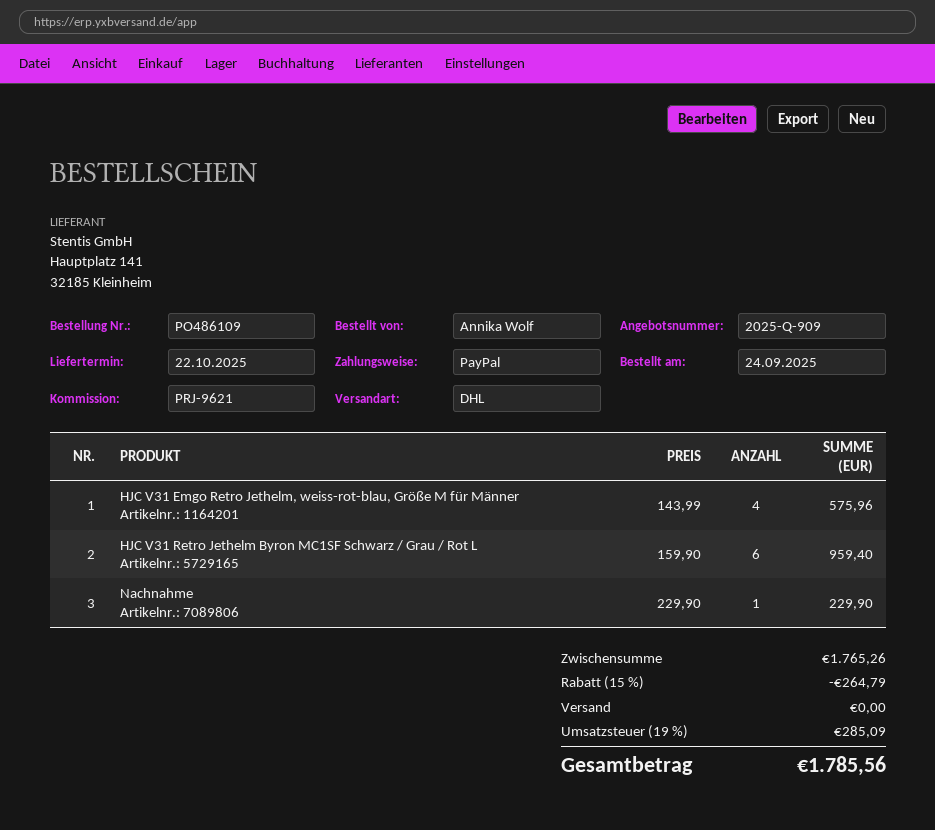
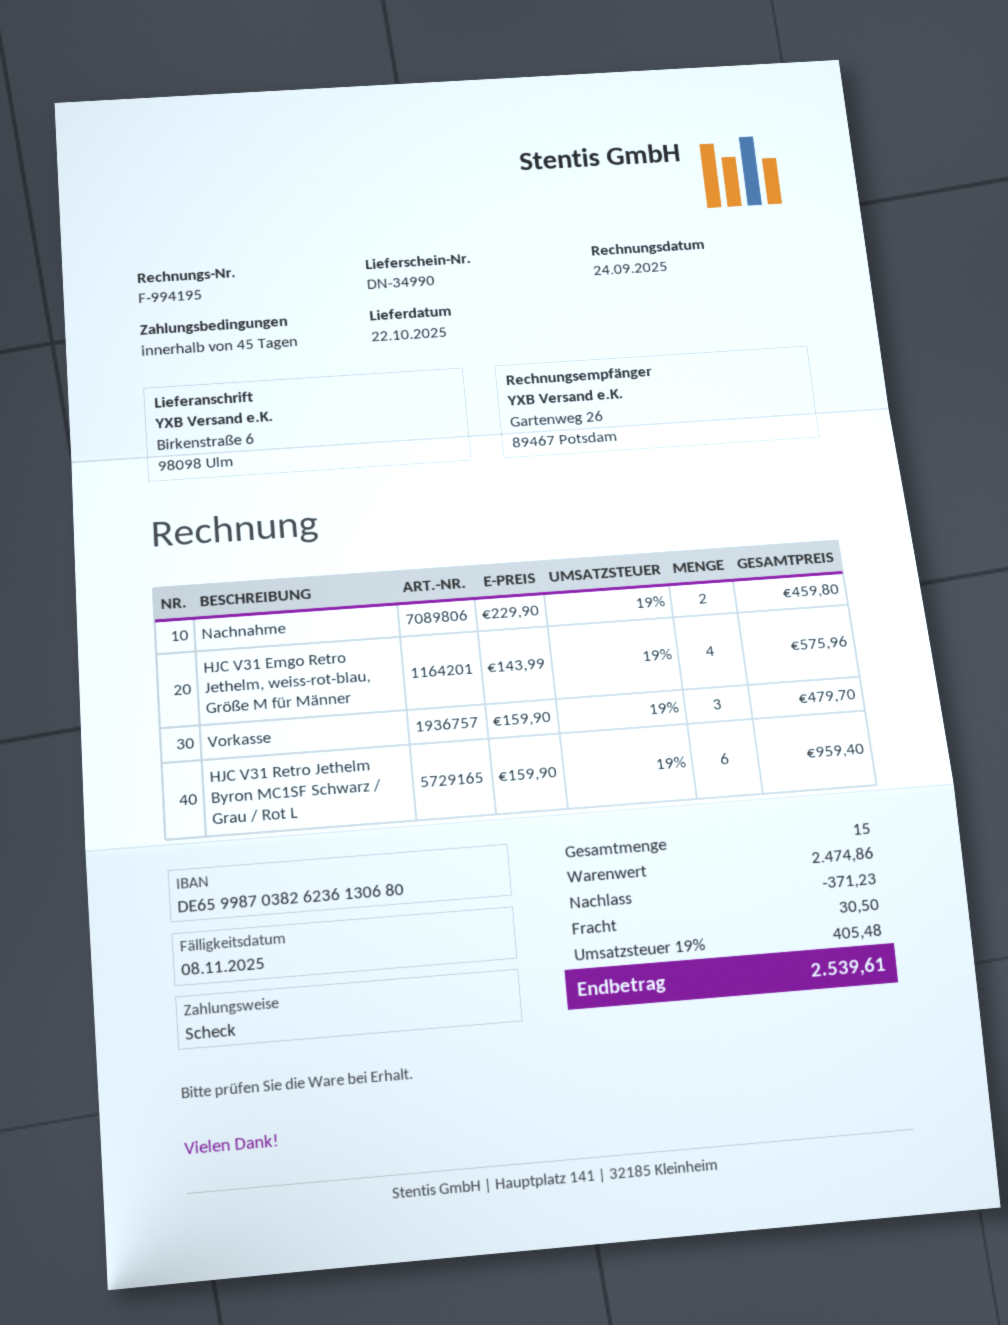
payment method: PayPal -> cheque
Nachnahme: 1 x 229.90 = 229.90 -> 2 x 229.90 = 459.80
Vorkasse: none -> 3 x 159.90 = 479.70
subtotal: 1765.26 -> 2474.86
discount: 264.79 -> 371.23
shipping: 0.00 -> 30.50
tax: 19% = 285.09 -> 19% = 405.48
total: 1785.56 -> 2539.61

